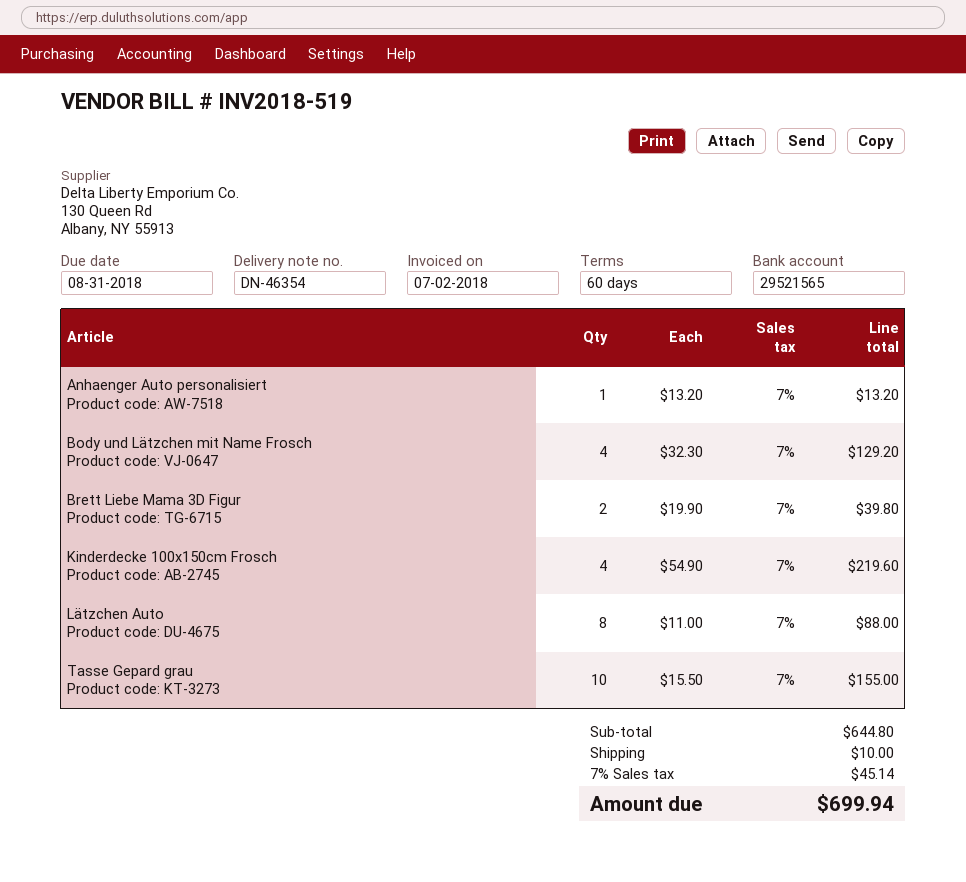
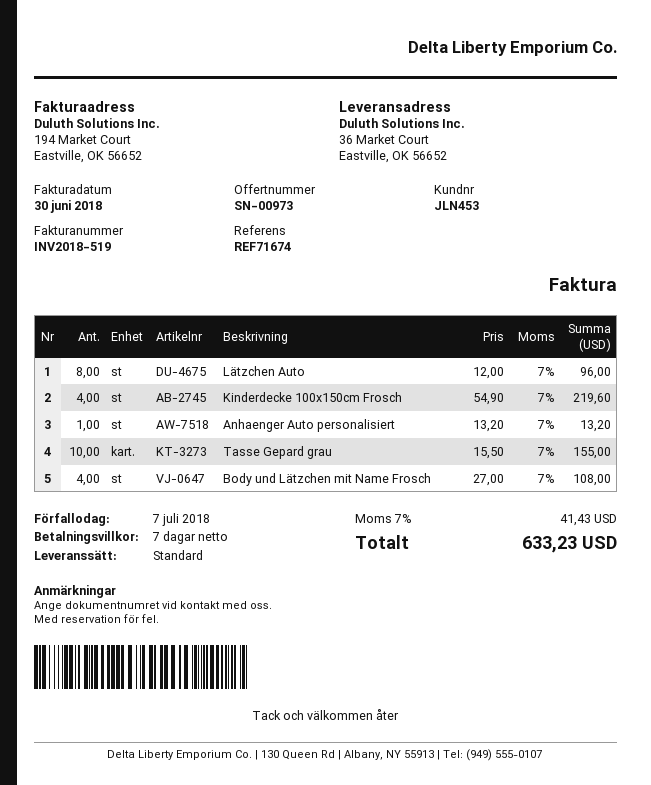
invoice date: 2018-07-02 -> 2018-06-30
payment terms: 60 days -> 7 days
due date: 2018-08-31 -> 2018-07-07
Body und Lätzchen mit Name Frosch: 4 x 32.30 = 129.20 -> 4 x 27.00 = 108.00
Brett Liebe Mama 3D Figur: 2 x 19.90 = 39.80 -> none
Lätzchen Auto: 8 x 11.00 = 88.00 -> 8 x 12.00 = 96.00
shipping: 10.00 -> none
tax: 7% = 45.14 -> 7% = 41.43
total: 699.94 -> 633.23

